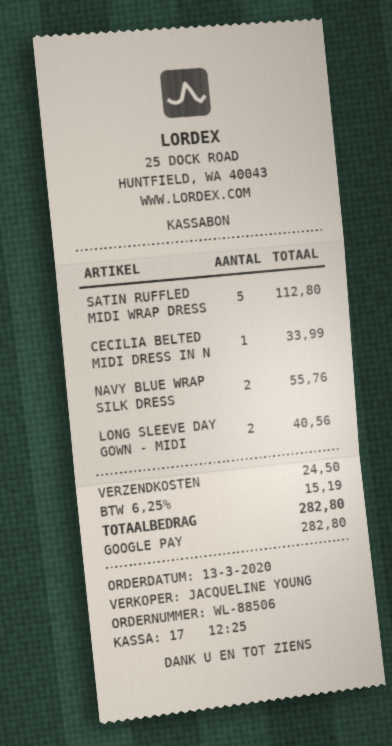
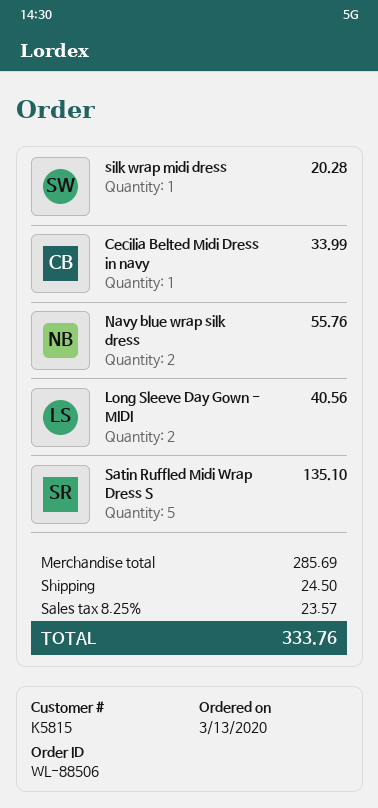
SATIN RUFFLED MIDI WRAP DRESS: 5 for 112.80 -> 5 for 135.10
silk wrap midi dress: none -> 1 for 20.28
tax: 6.25% = 15.19 -> 8.25% = 23.57
total: 282.80 -> 333.76

